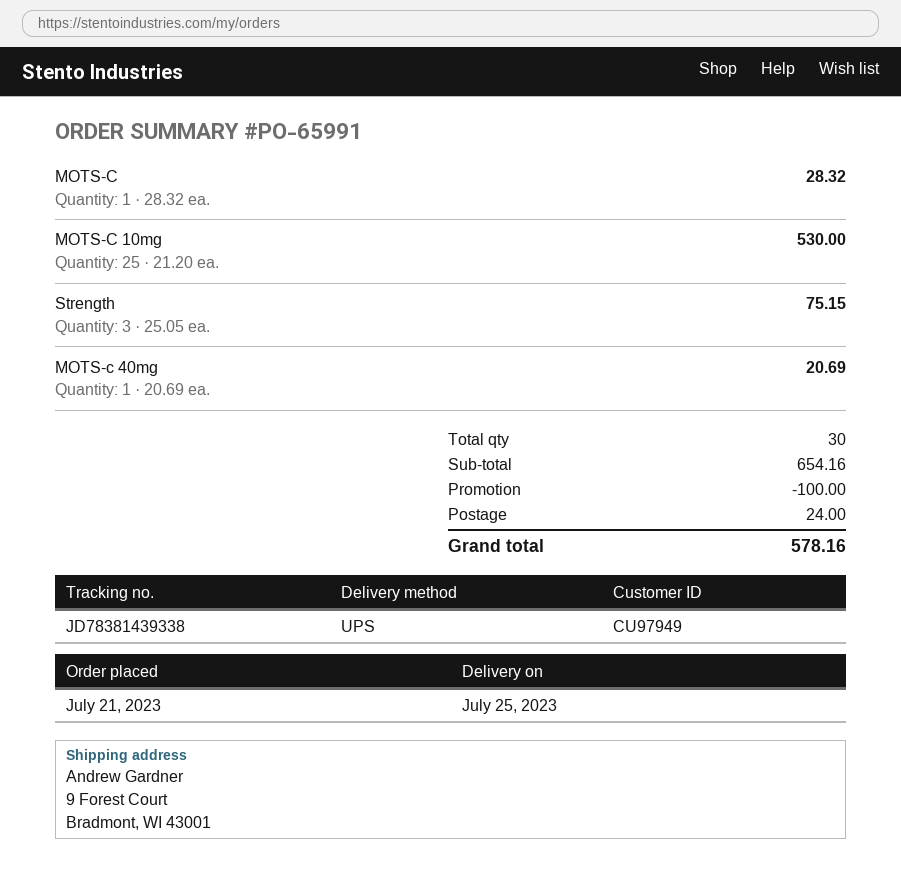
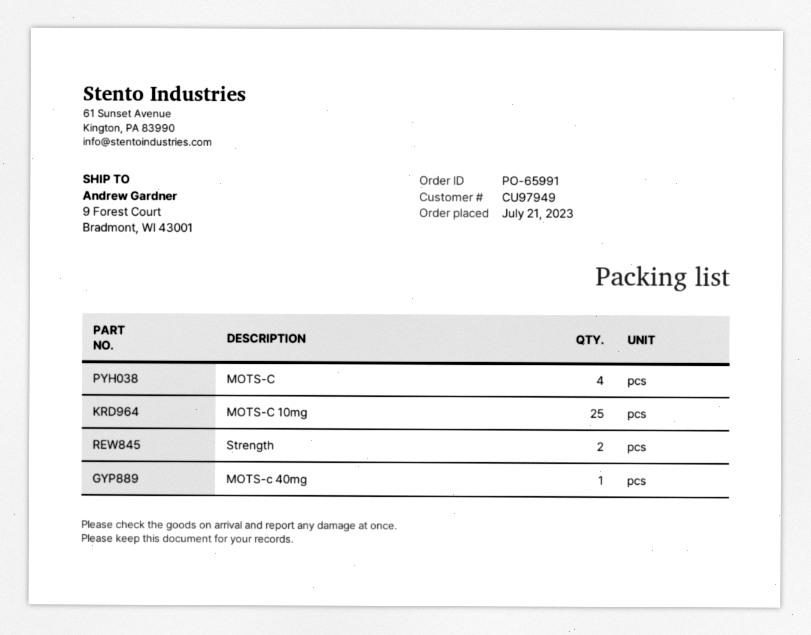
MOTS-C: 1 -> 4
Strength: 3 -> 2

